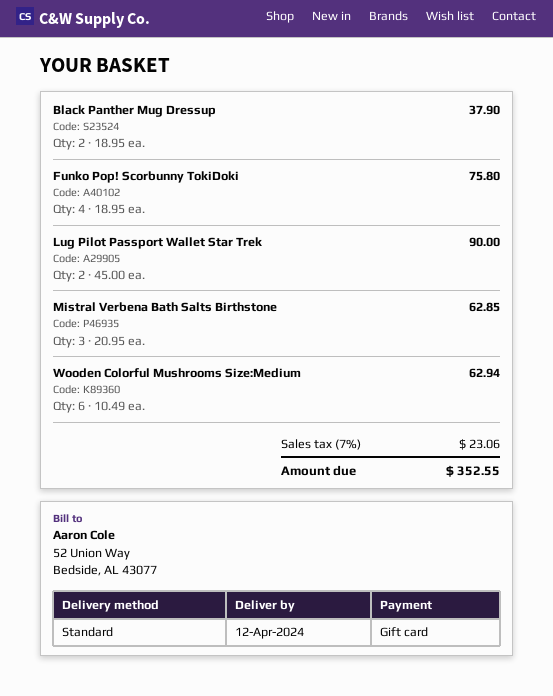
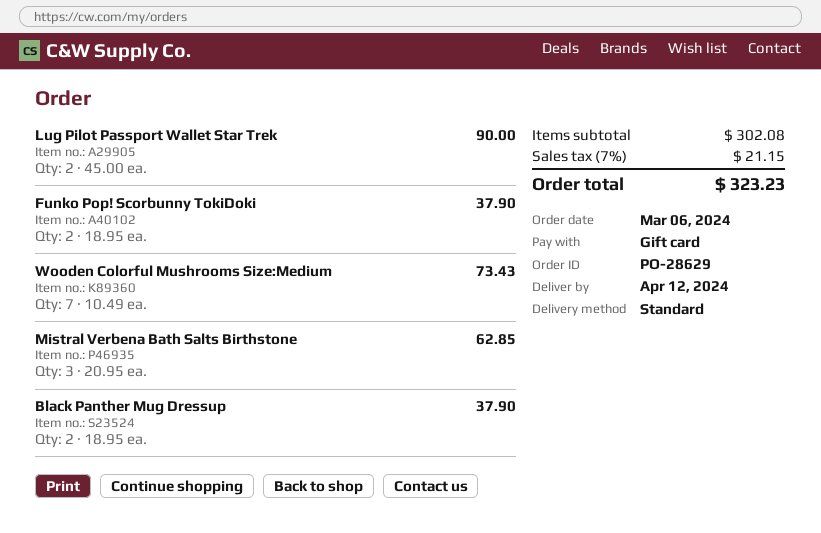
Funko Pop! Scorbunny TokiDoki: 4 x 18.95 = 75.80 -> 2 x 18.95 = 37.90
Wooden Colorful Mushrooms Size:Medium: 6 x 10.49 = 62.94 -> 7 x 10.49 = 73.43
tax: 7% = 23.06 -> 7% = 21.15
total: 352.55 -> 323.23

